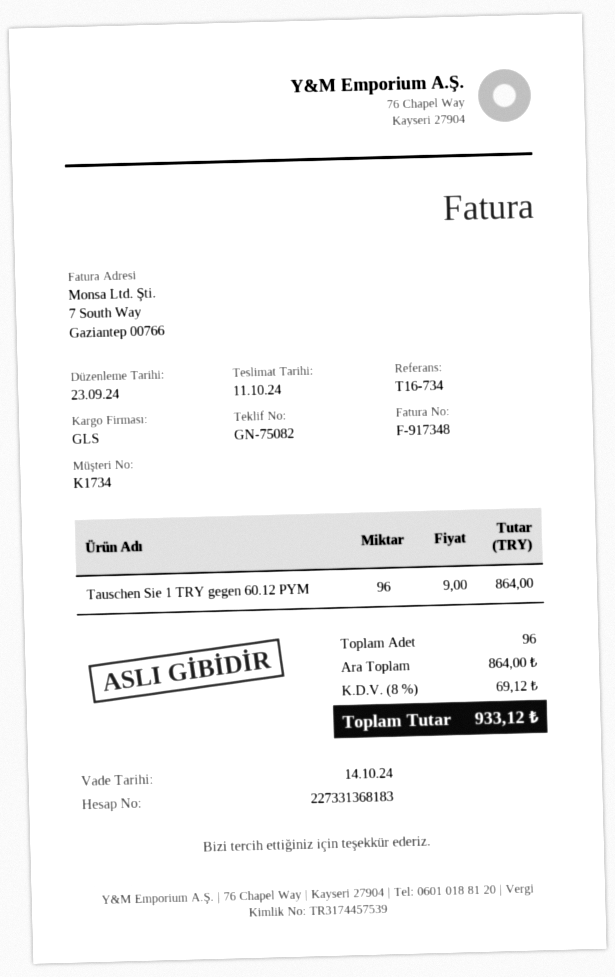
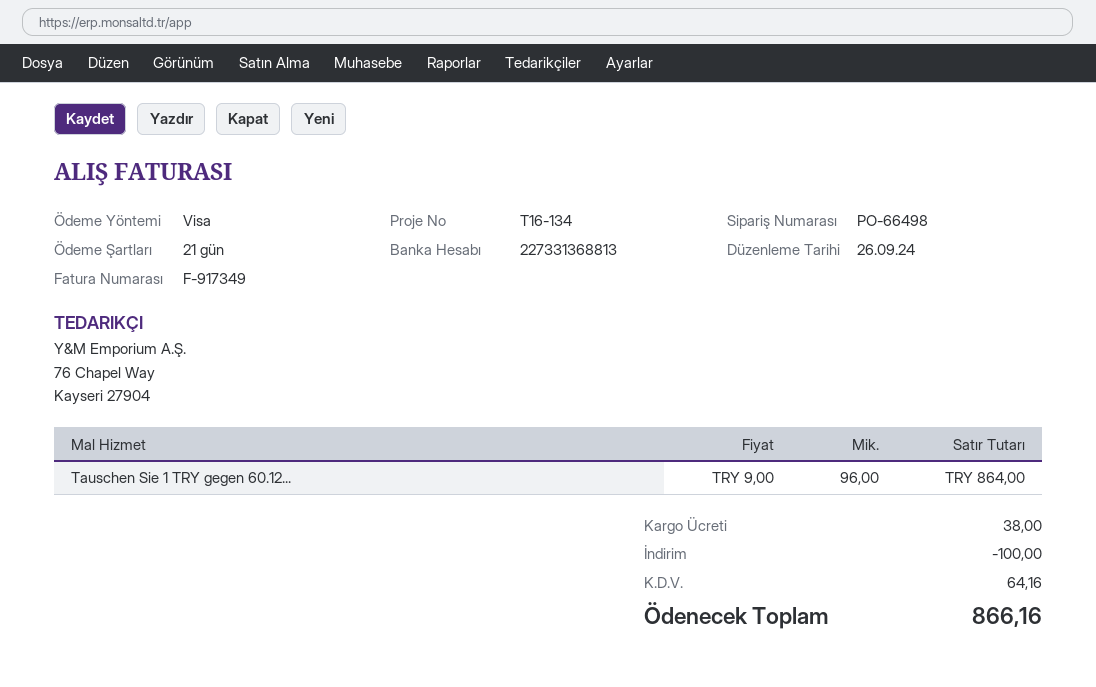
invoice number: F-917348 -> F-917349
invoice date: 2024-09-23 -> 2024-09-26
reference: T16-734 -> T16-134
bank account: 227331368183 -> 227331368813
discount: none -> 100.00
shipping: none -> 38.00
tax: 69.12 -> 64.16
total: 933.12 -> 866.16

